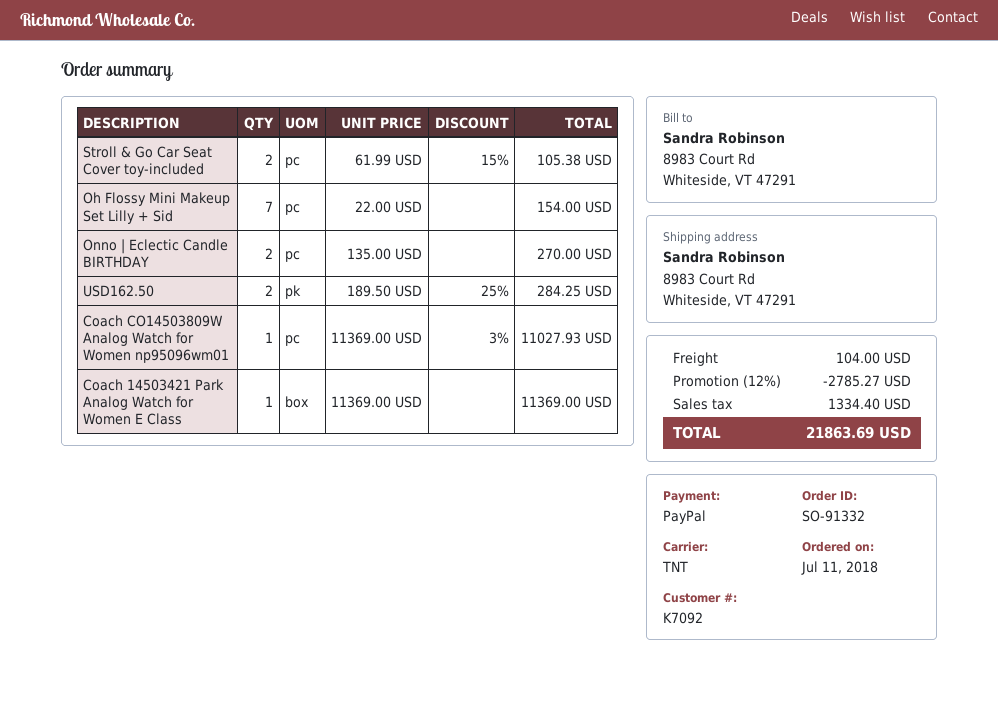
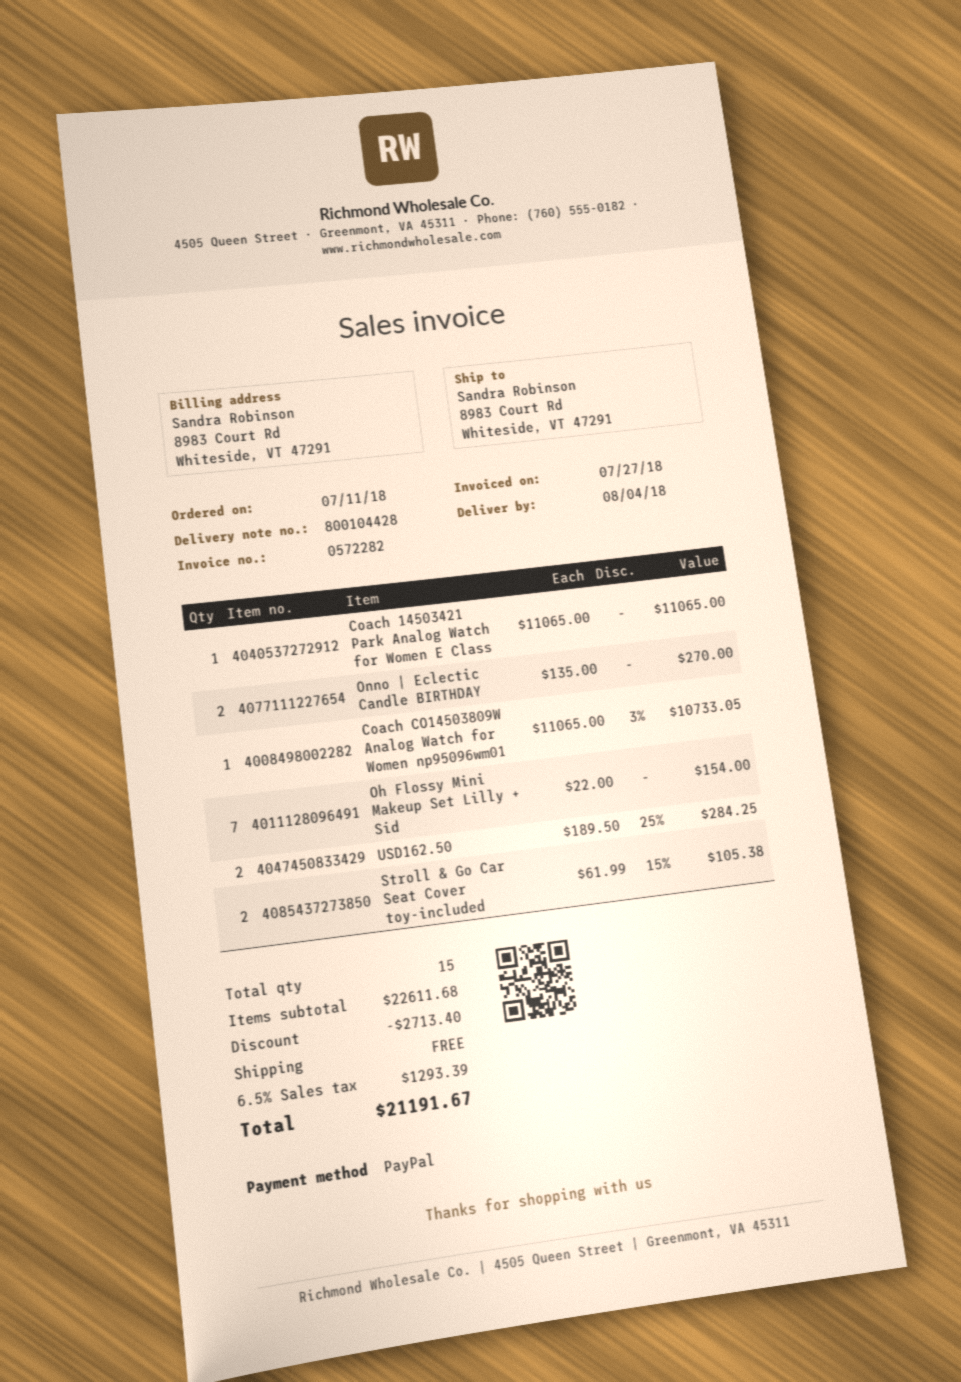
Coach CO14503809W Analog Watch for Women np95096wm01: 1 x 11369.00 - 3% = 11027.93 -> 1 x 11065.00 - 3% = 10733.05
Coach 14503421 Park Analog Watch for Women E Class: 1 x 11369.00 = 11369.00 -> 1 x 11065.00 = 11065.00
discount: 2785.27 -> 2713.40
shipping: 104.00 -> 0.00
tax: 1334.40 -> 1293.39
total: 21863.69 -> 21191.67

